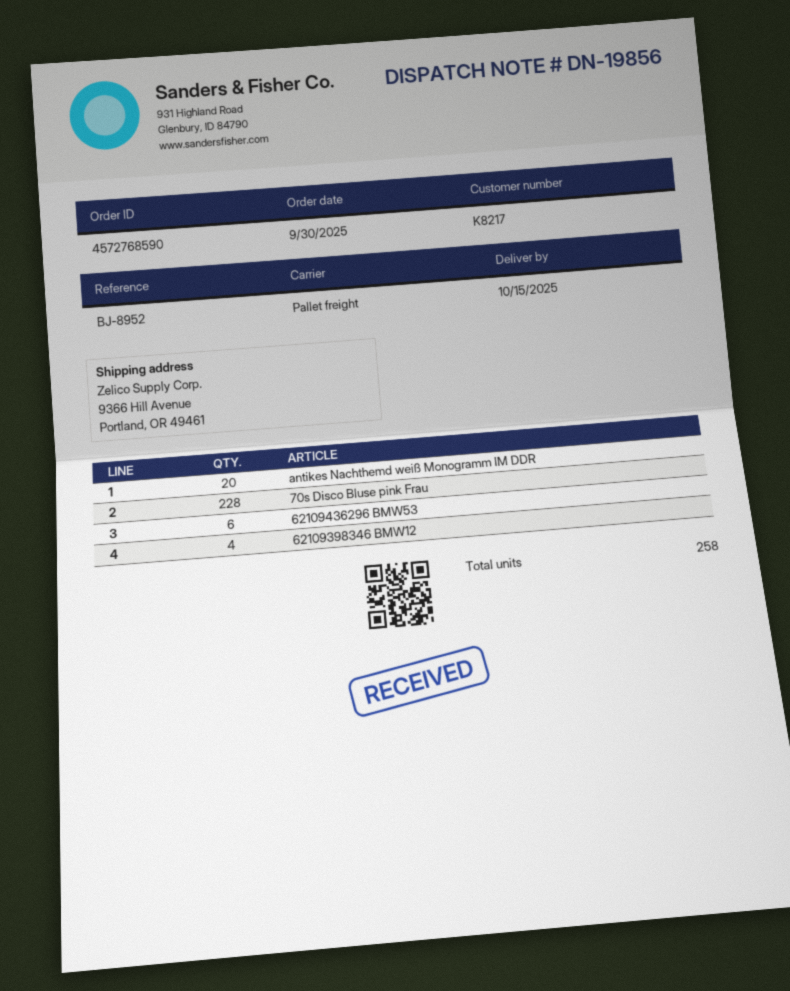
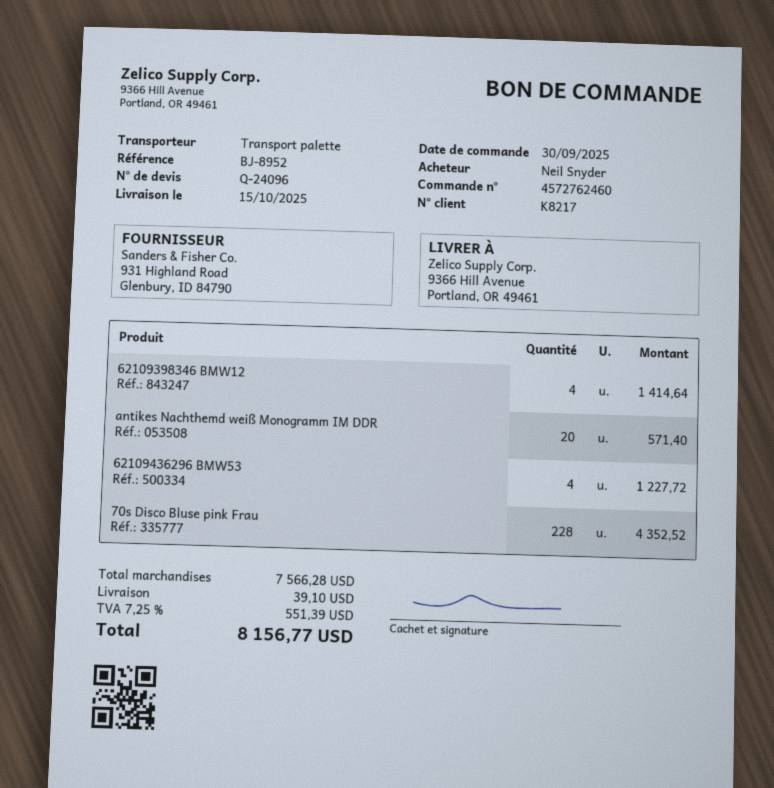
order number: 4572768590 -> 4572762460
62109436296 BMW53: 6 -> 4

